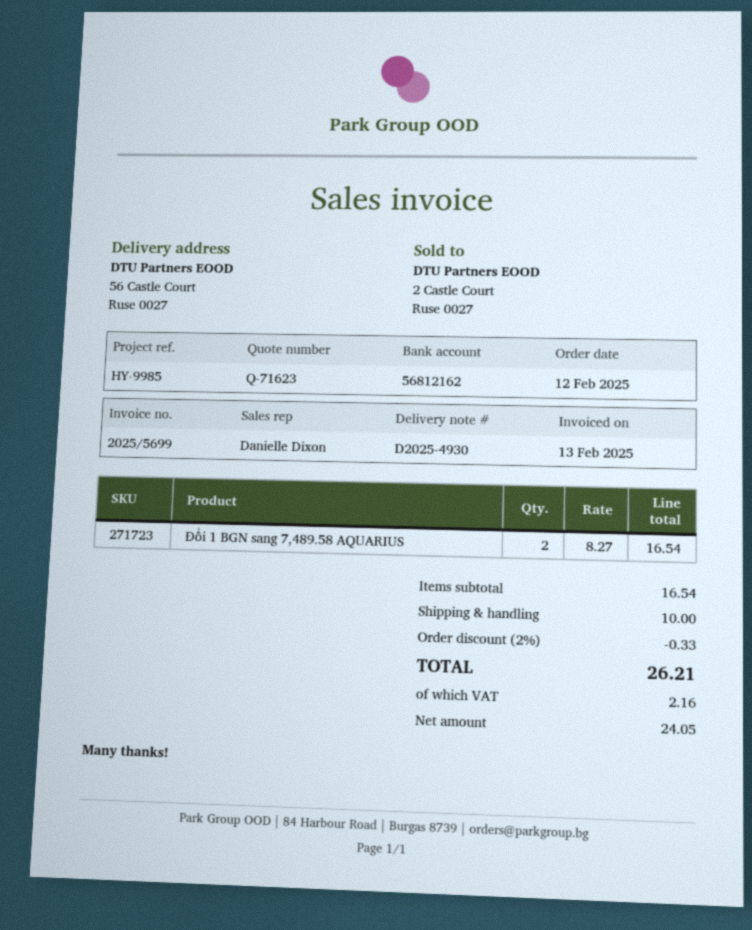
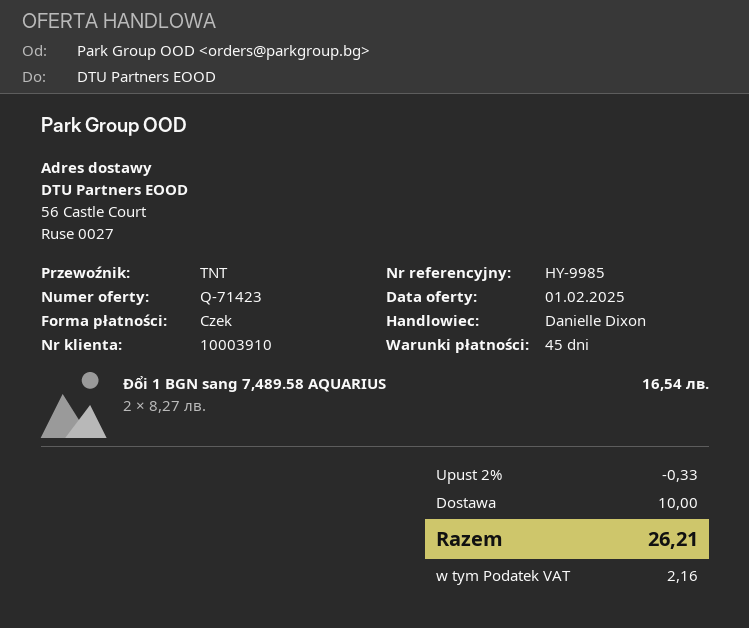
quote number: Q-71623 -> Q-71423

